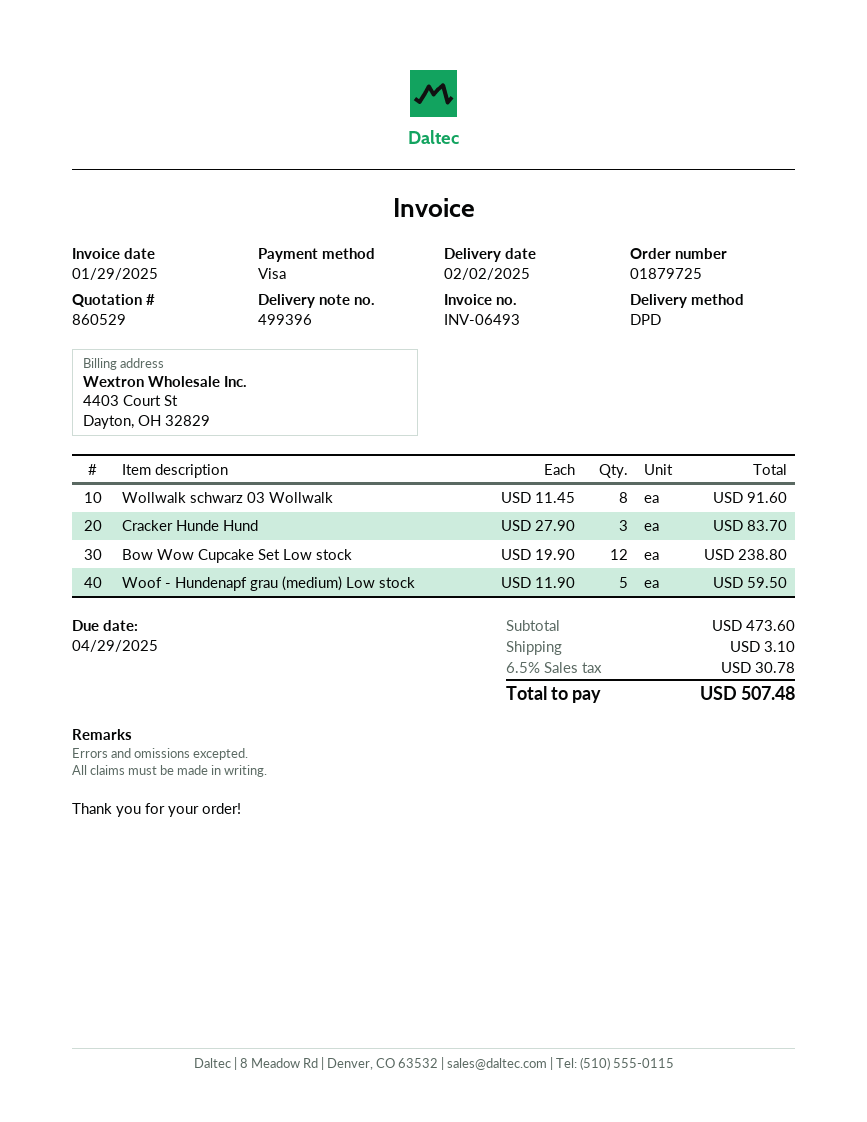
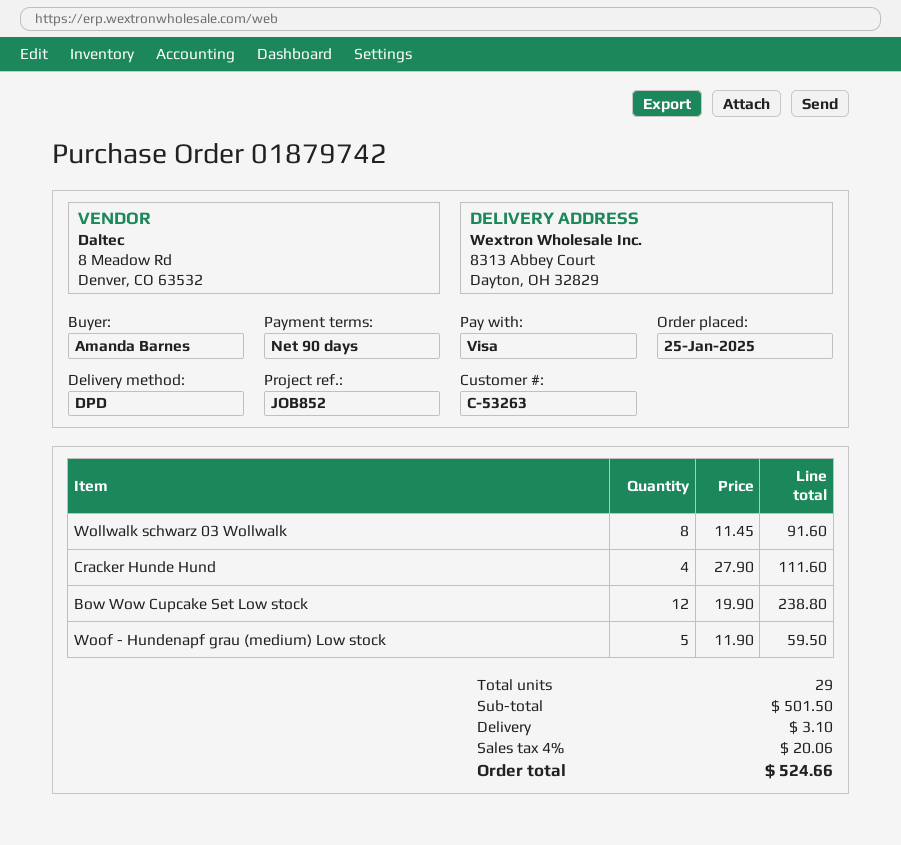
order number: 01879725 -> 01879742
Cracker Hunde Hund: 3 x 27.90 = 83.70 -> 4 x 27.90 = 111.60
subtotal: 473.60 -> 501.50
tax: 6.5% = 30.78 -> 4% = 20.06
total: 507.48 -> 524.66

